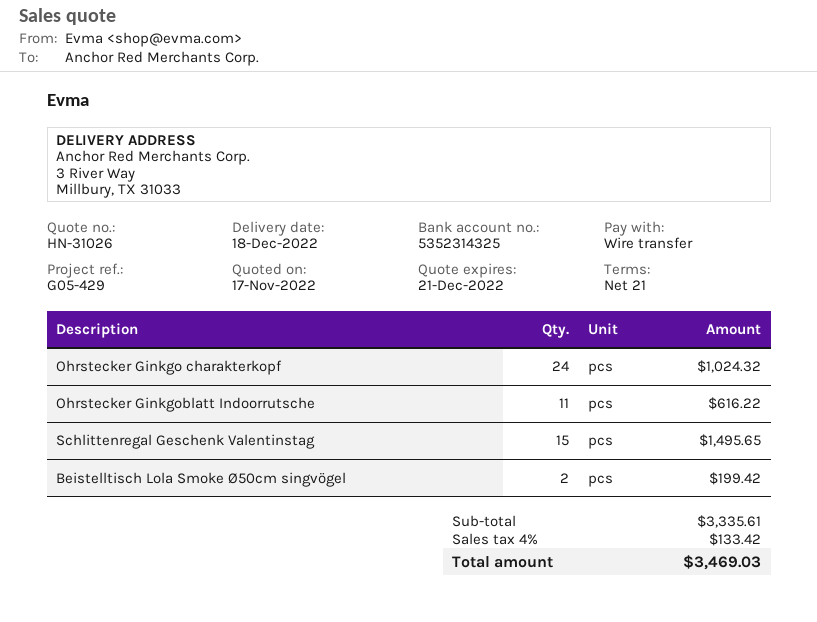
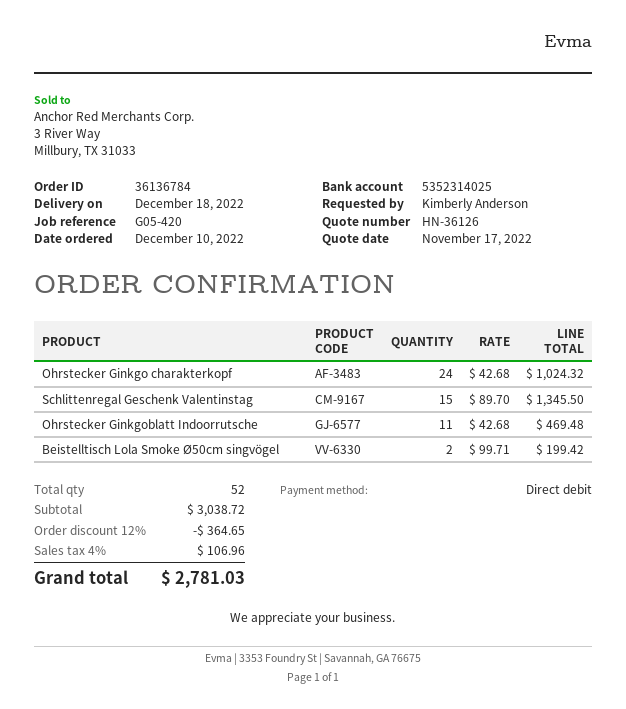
quote number: HN-31026 -> HN-36126
reference: G05-429 -> G05-420
payment method: bank transfer -> direct debit
bank account: 5352314325 -> 5352314025
Ohrstecker Ginkgoblatt Indoorrutsche: 11 for 616.22 -> 11 for 469.48
Schlittenregal Geschenk Valentinstag: 15 for 1495.65 -> 15 for 1345.50
subtotal: 3335.61 -> 3038.72
discount: none -> 12% = 364.65
tax: 4% = 133.42 -> 4% = 106.96
total: 3469.03 -> 2781.03

